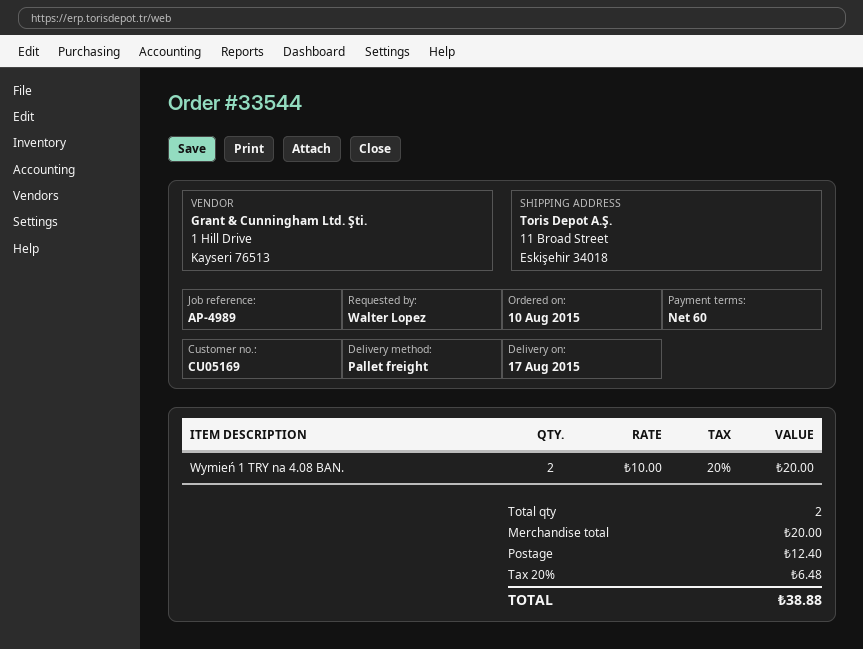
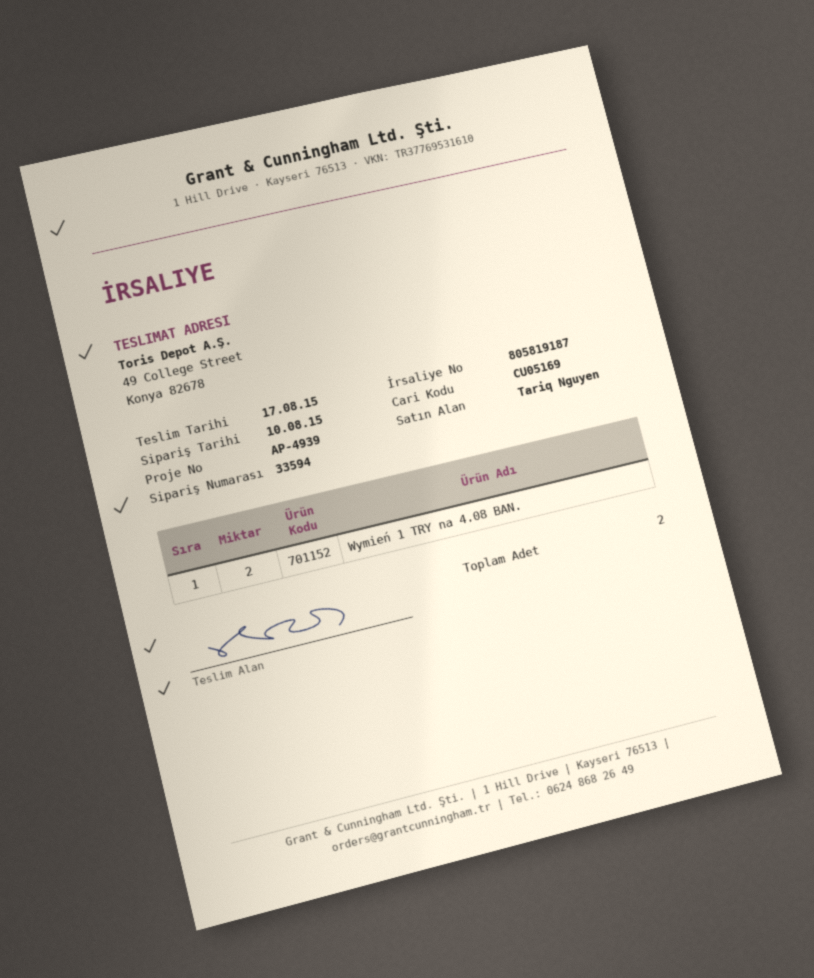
order number: 33544 -> 33594
reference: AP-4989 -> AP-4939
ordered by: Walter Lopez -> Tariq Nguyen
ship to: 11 Broad Street, Eskişehir 34018 -> 49 College Street, Konya 82678

